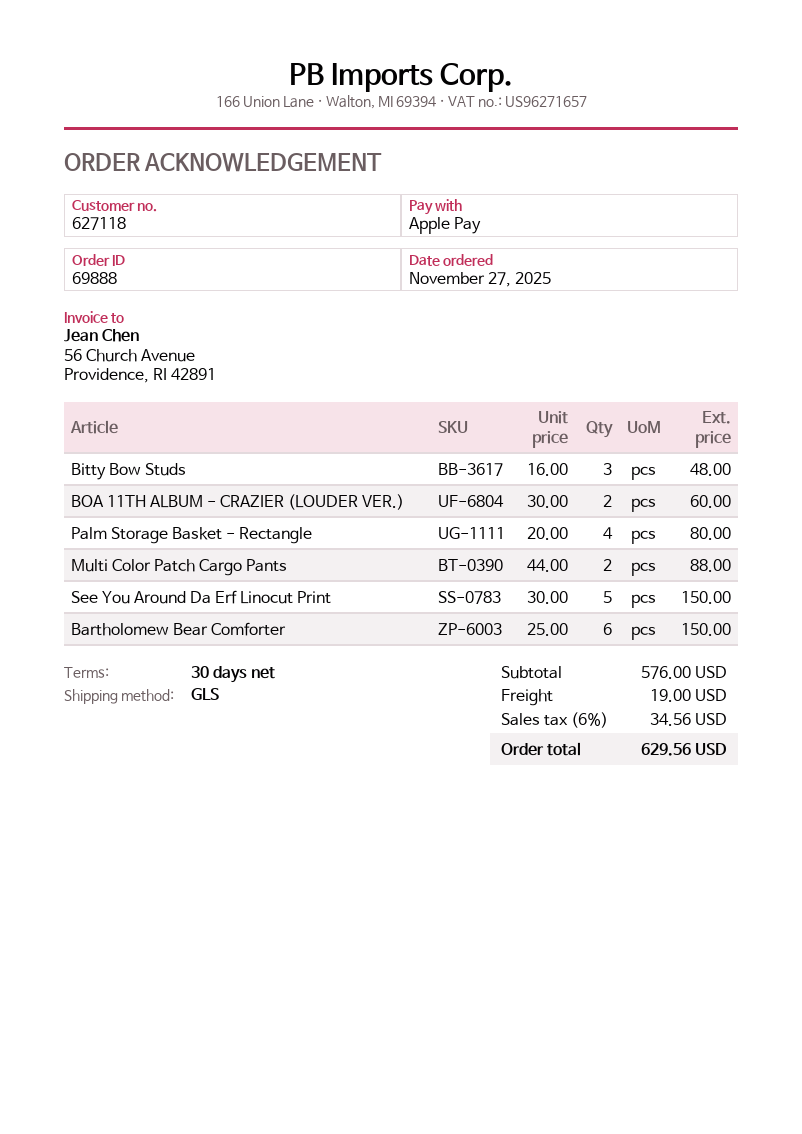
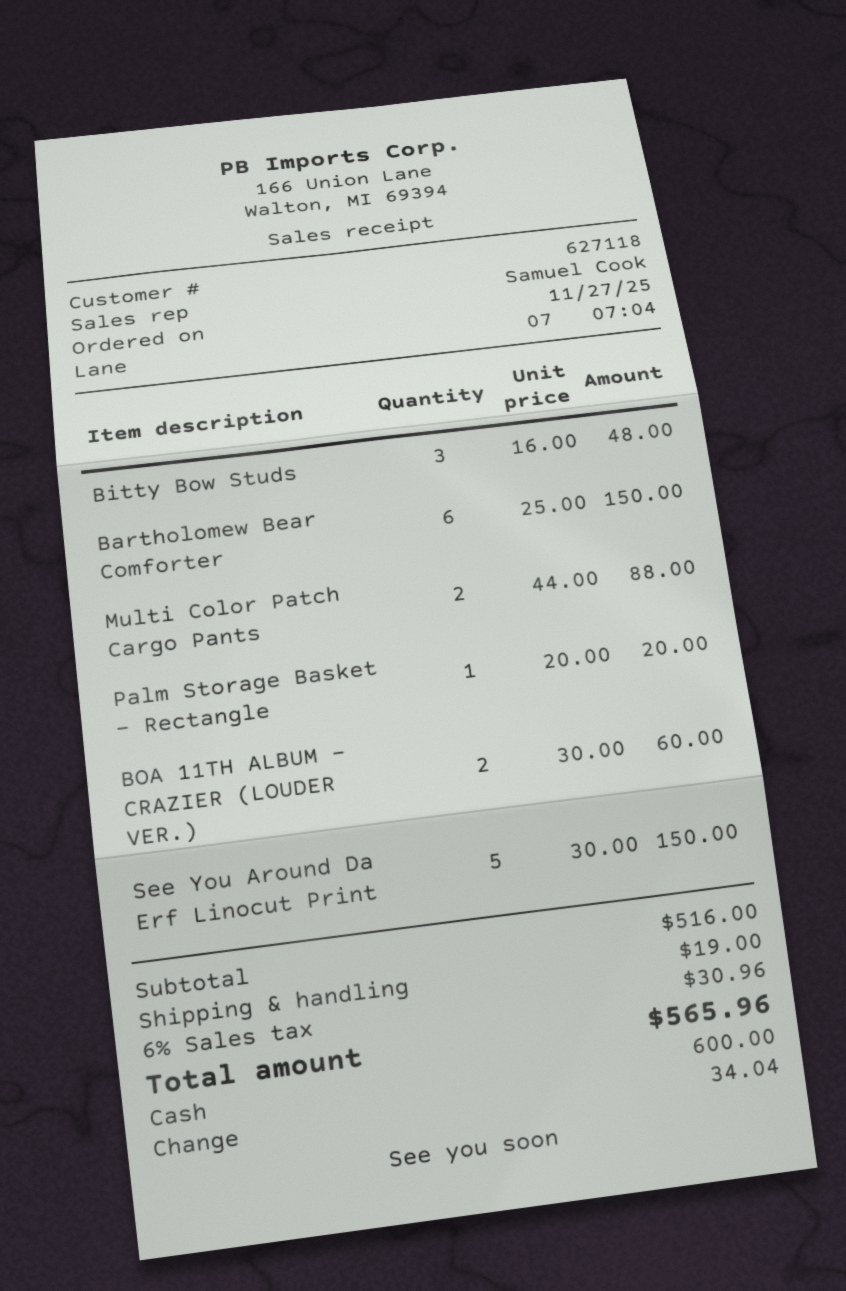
payment method: Apple Pay -> cash
Palm Storage Basket - Rectangle: 4 x 20.00 = 80.00 -> 1 x 20.00 = 20.00
subtotal: 576.00 -> 516.00
tax: 6% = 34.56 -> 6% = 30.96
total: 629.56 -> 565.96

